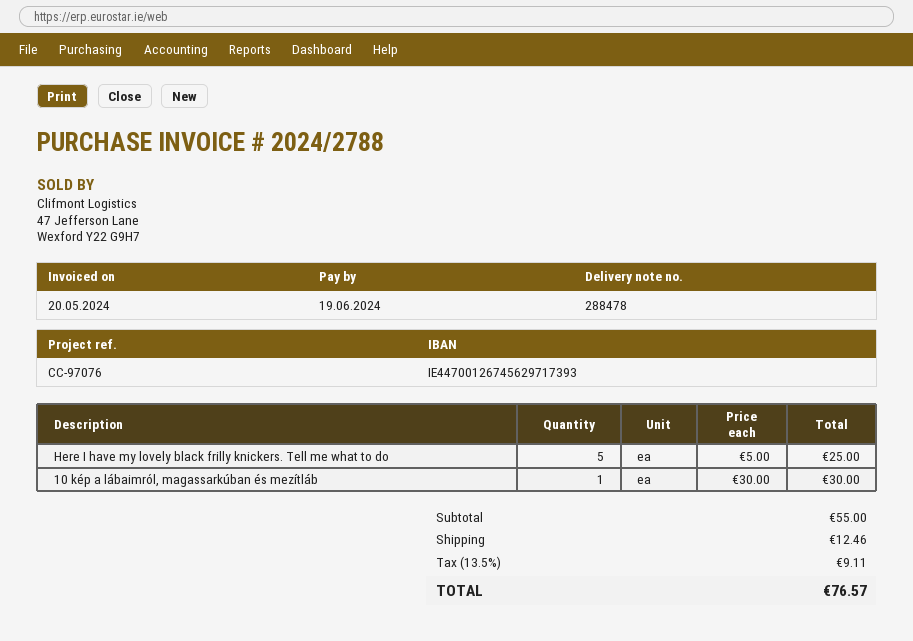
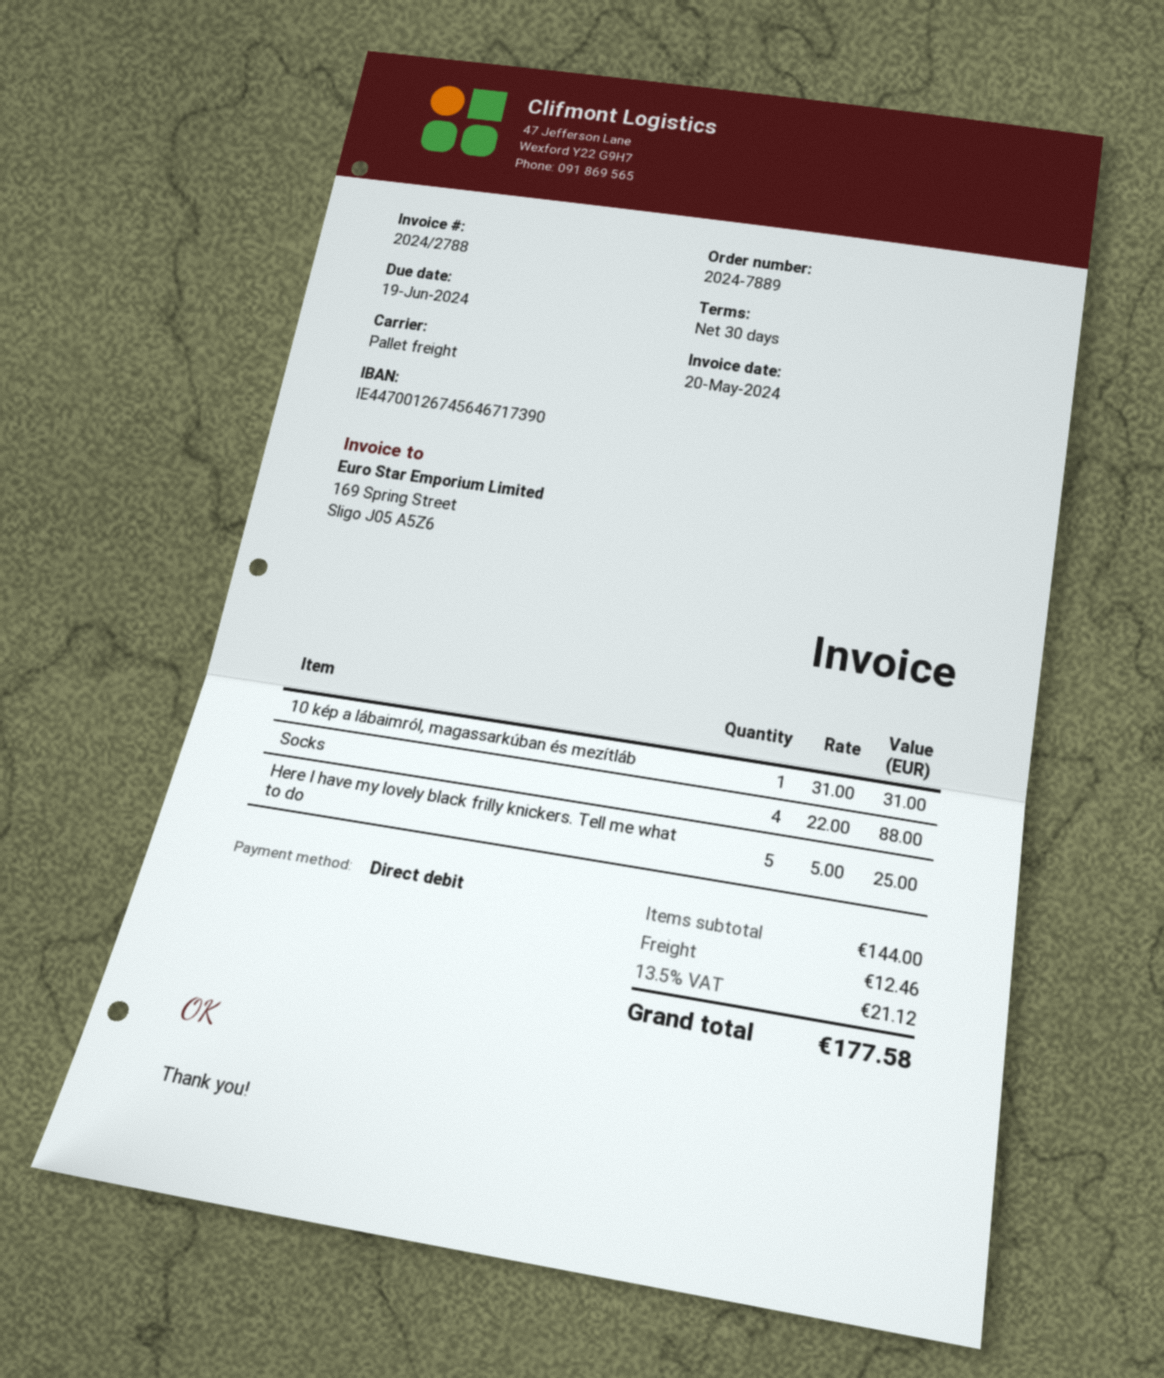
bank account: IE44700126745629717393 -> IE44700126745646717390
10 kép a lábaimról, magassarkúban és mezítláb: 1 x 30.00 = 30.00 -> 1 x 31.00 = 31.00
Socks: none -> 4 x 22.00 = 88.00
subtotal: 55.00 -> 144.00
tax: 13.5% = 9.11 -> 13.5% = 21.12
total: 76.57 -> 177.58

